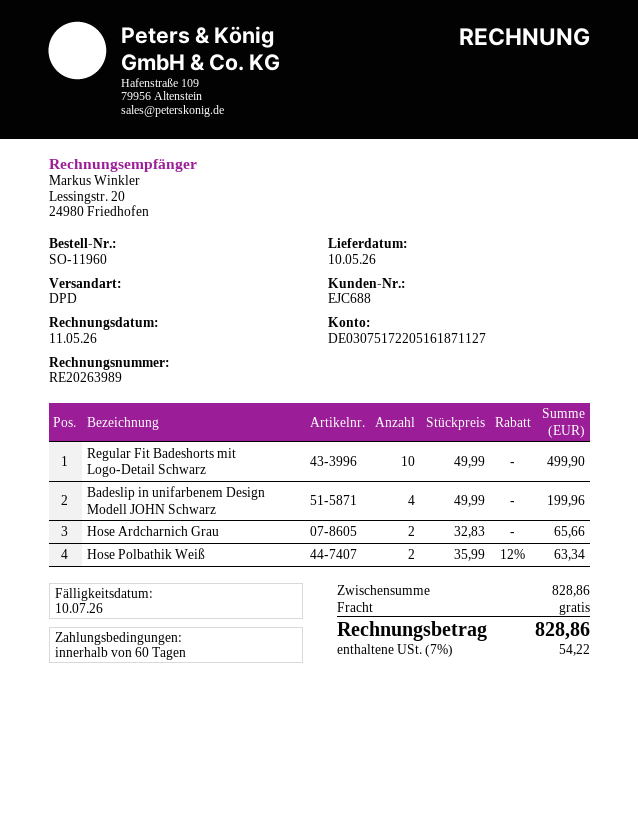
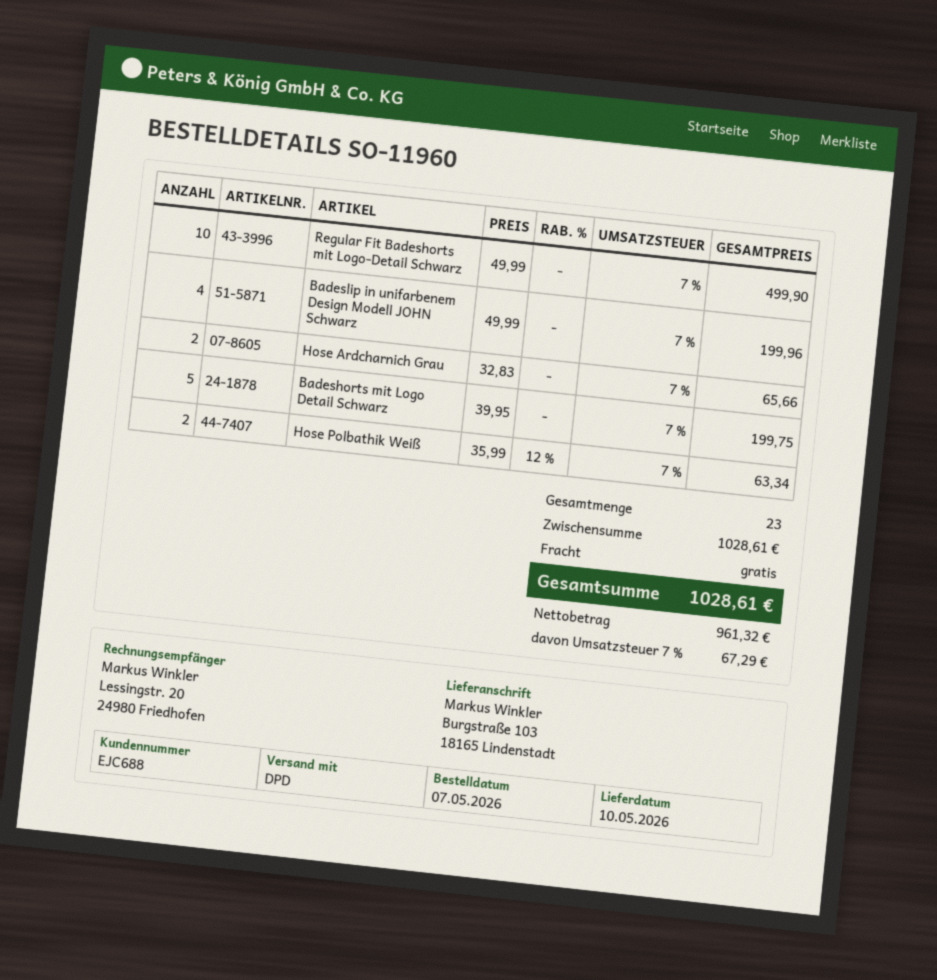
Badeshorts mit Logo Detail Schwarz: none -> 5 x 39.95 = 199.75
subtotal: 828.86 -> 1028.61
tax: 7% = 54.22 -> 7% = 67.29
total: 828.86 -> 1028.61

